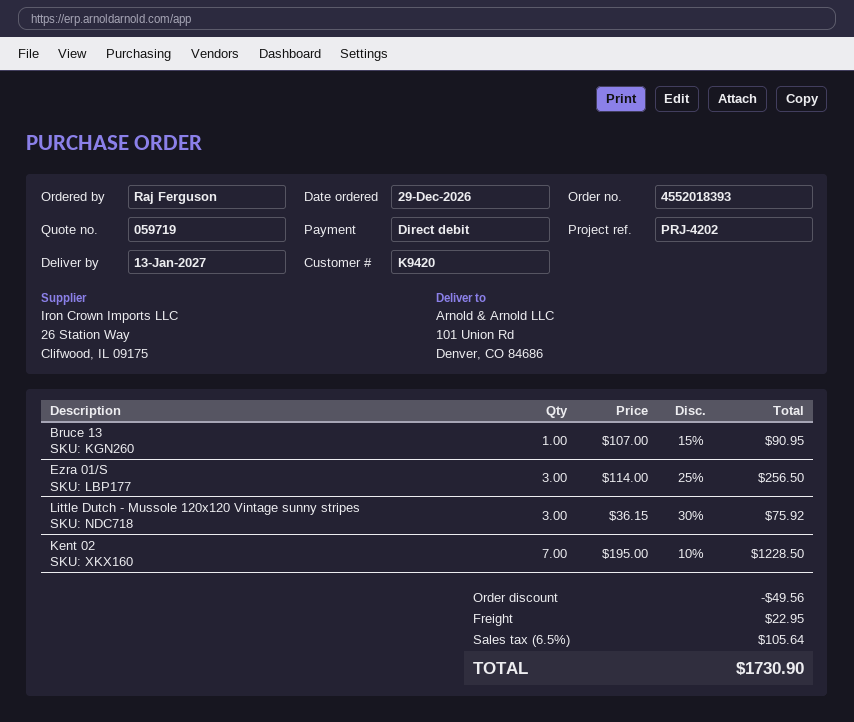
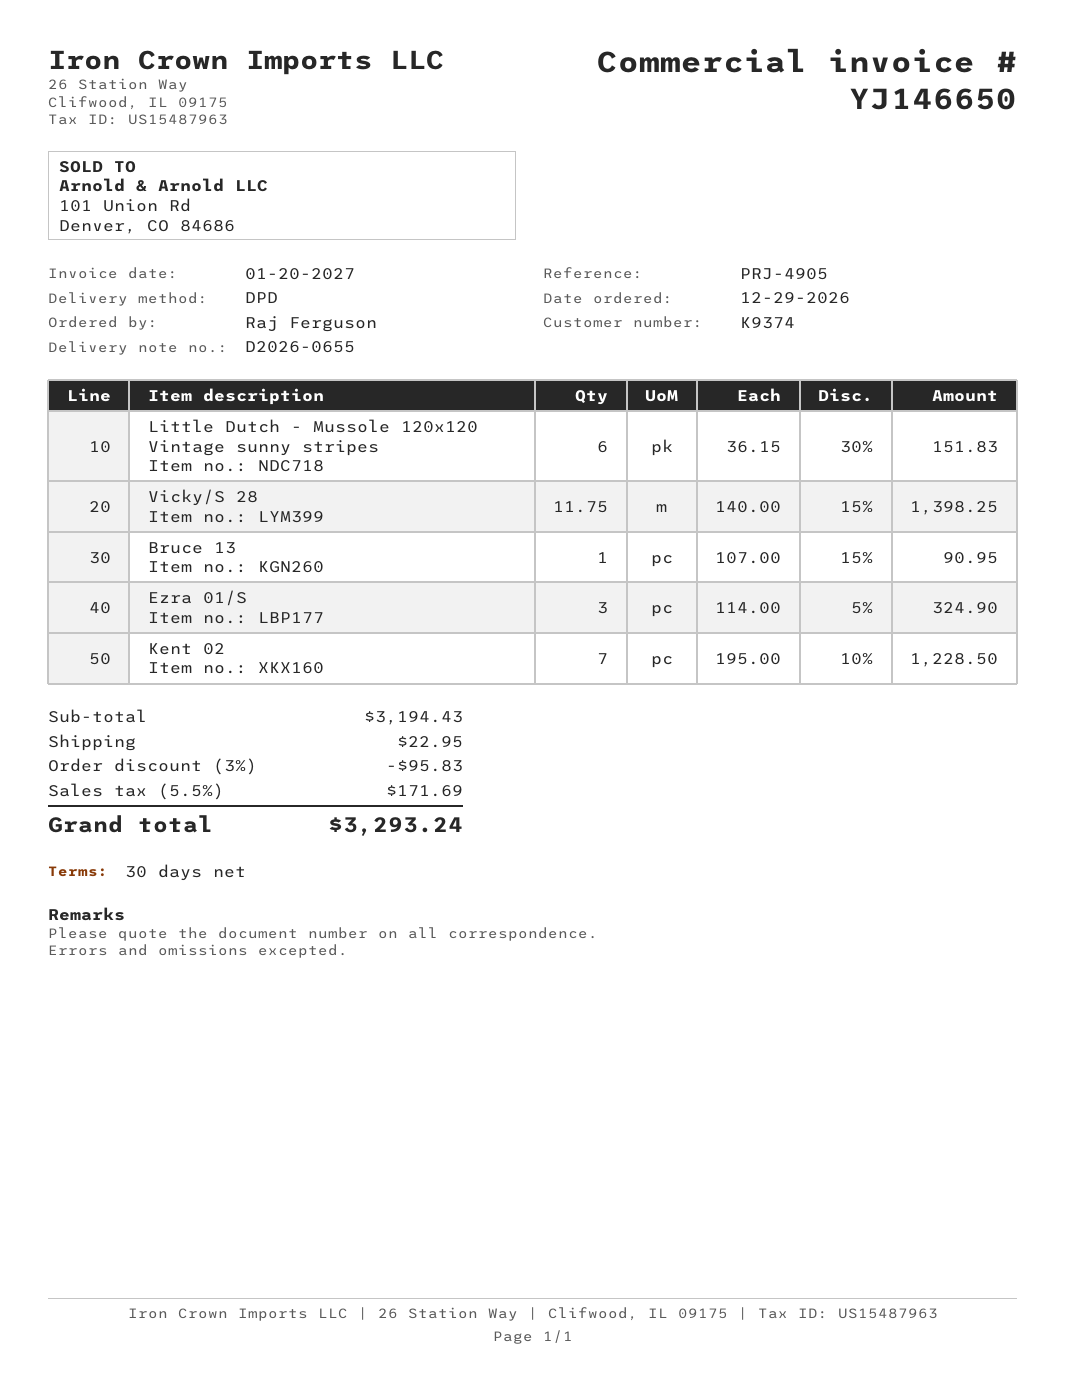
customer number: K9420 -> K9374
reference: PRJ-4202 -> PRJ-4905
Ezra 01/S: 3 x 114.00 - 25% = 256.50 -> 3 x 114.00 - 5% = 324.90
Little Dutch - Mussole 120x120 Vintage sunny stripes: 3 x 36.15 - 30% = 75.92 -> 6 x 36.15 - 30% = 151.83
Vicky/S 28: none -> 11.75 x 140.00 - 15% = 1398.25
discount: 49.56 -> 95.83
tax: 6.5% = 105.64 -> 5.5% = 171.69
total: 1730.90 -> 3293.24

